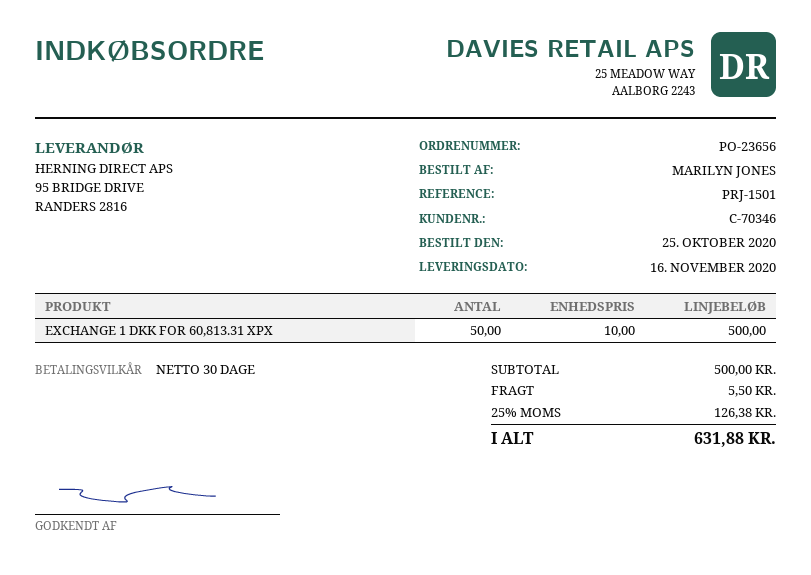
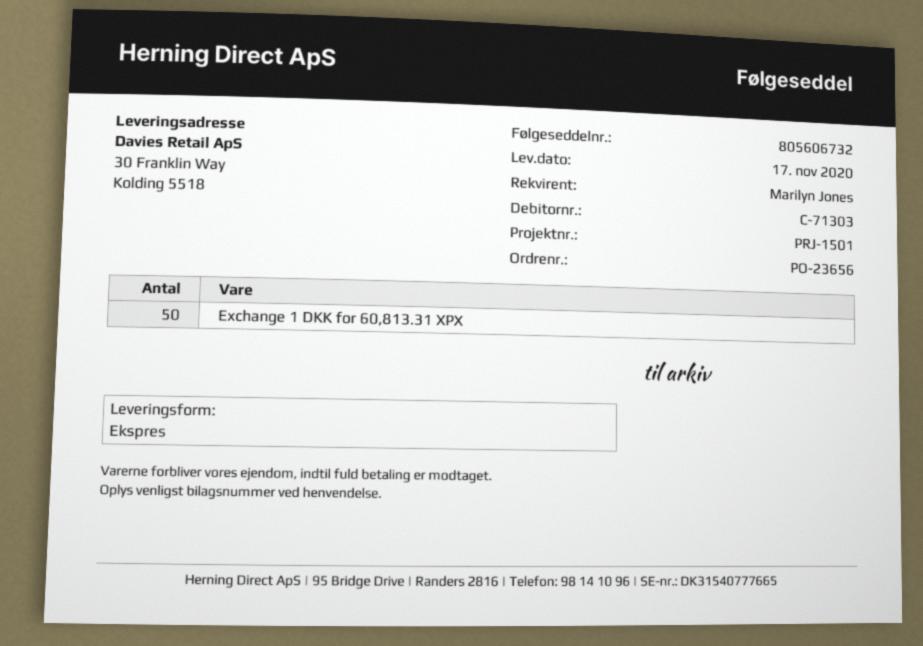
delivery date: 2020-11-16 -> 2020-11-17
customer number: C-70346 -> C-71303

